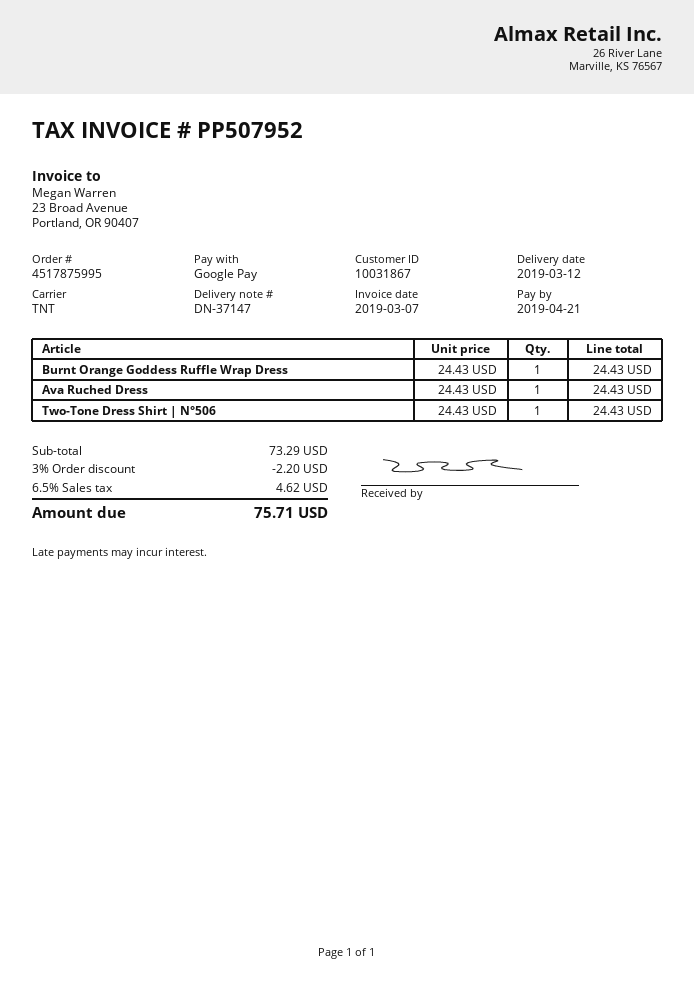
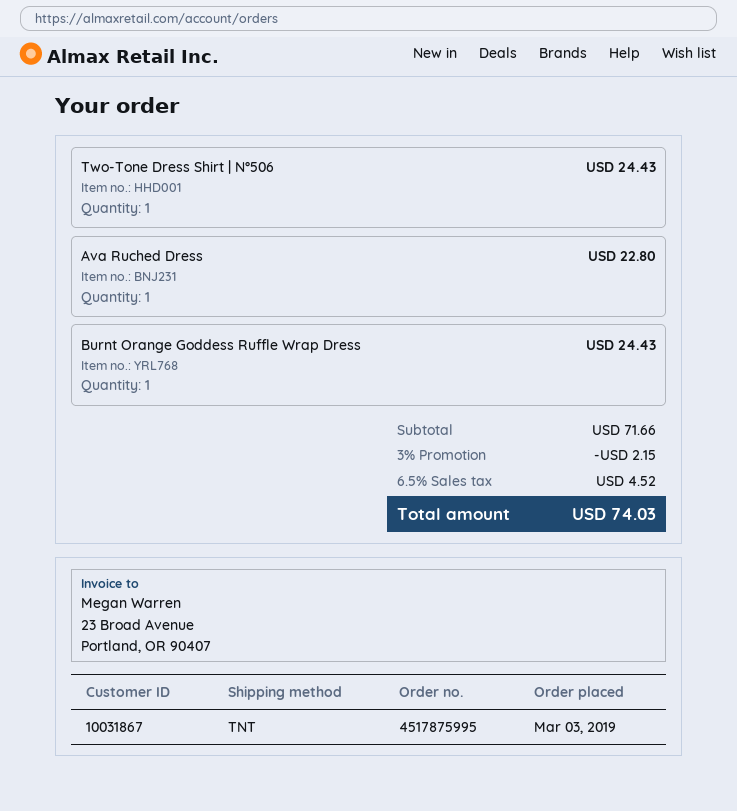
Ava Ruched Dress: 1 for 24.43 -> 1 for 22.80
subtotal: 73.29 -> 71.66
discount: 3% = 2.20 -> 3% = 2.15
tax: 6.5% = 4.62 -> 6.5% = 4.52
total: 75.71 -> 74.03

